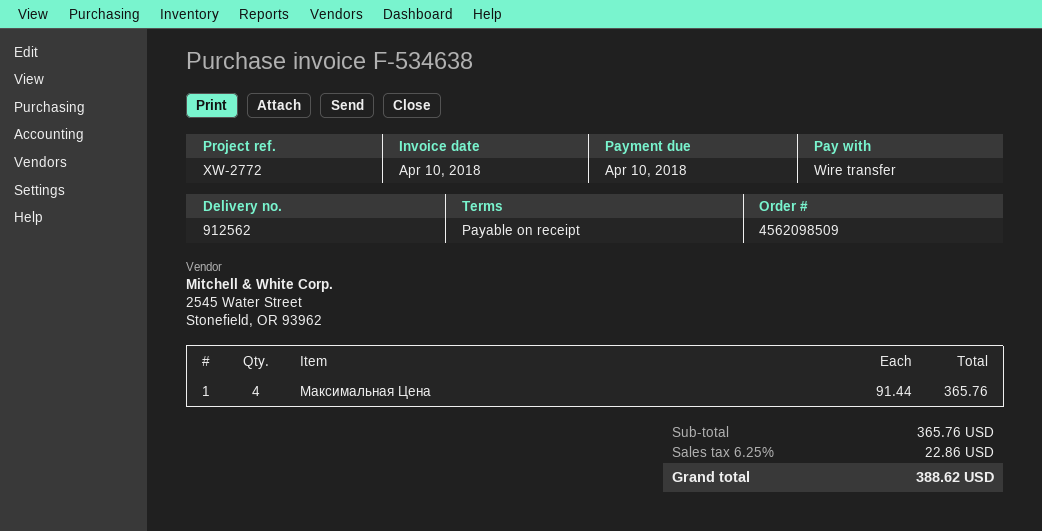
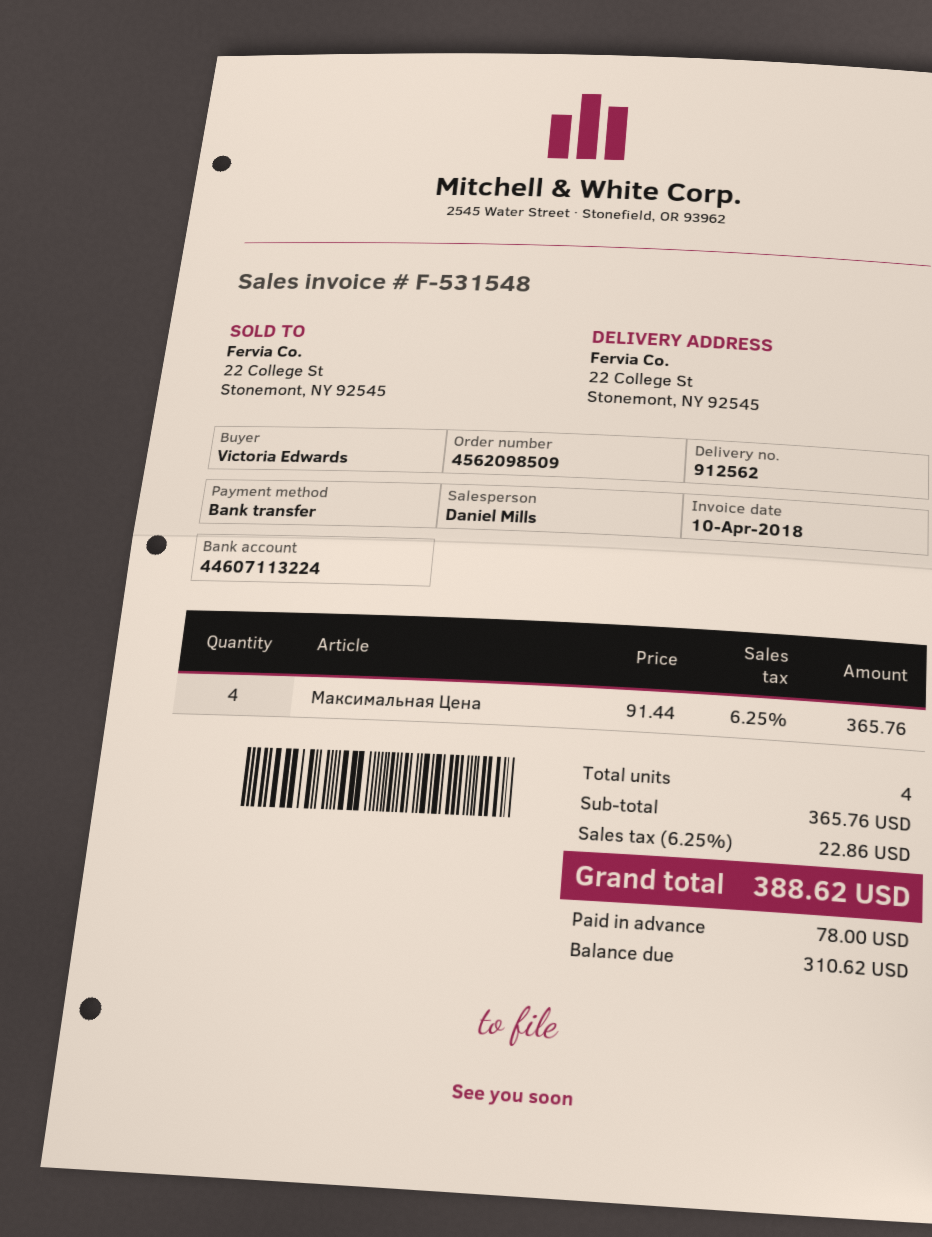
invoice number: F-534638 -> F-531548

